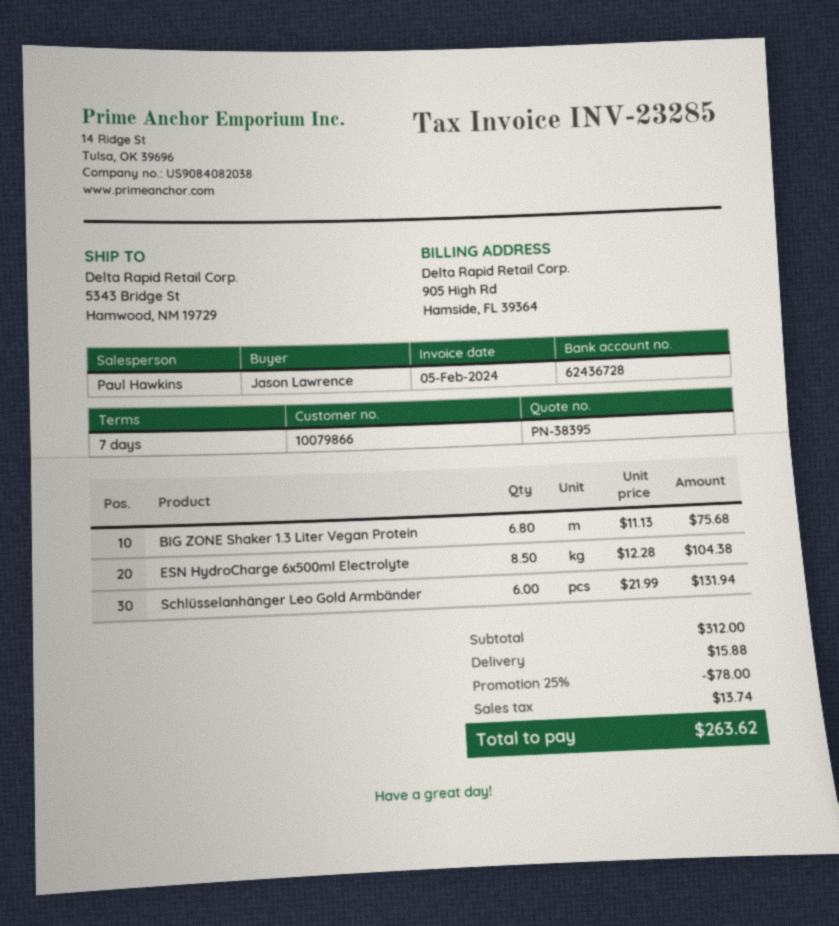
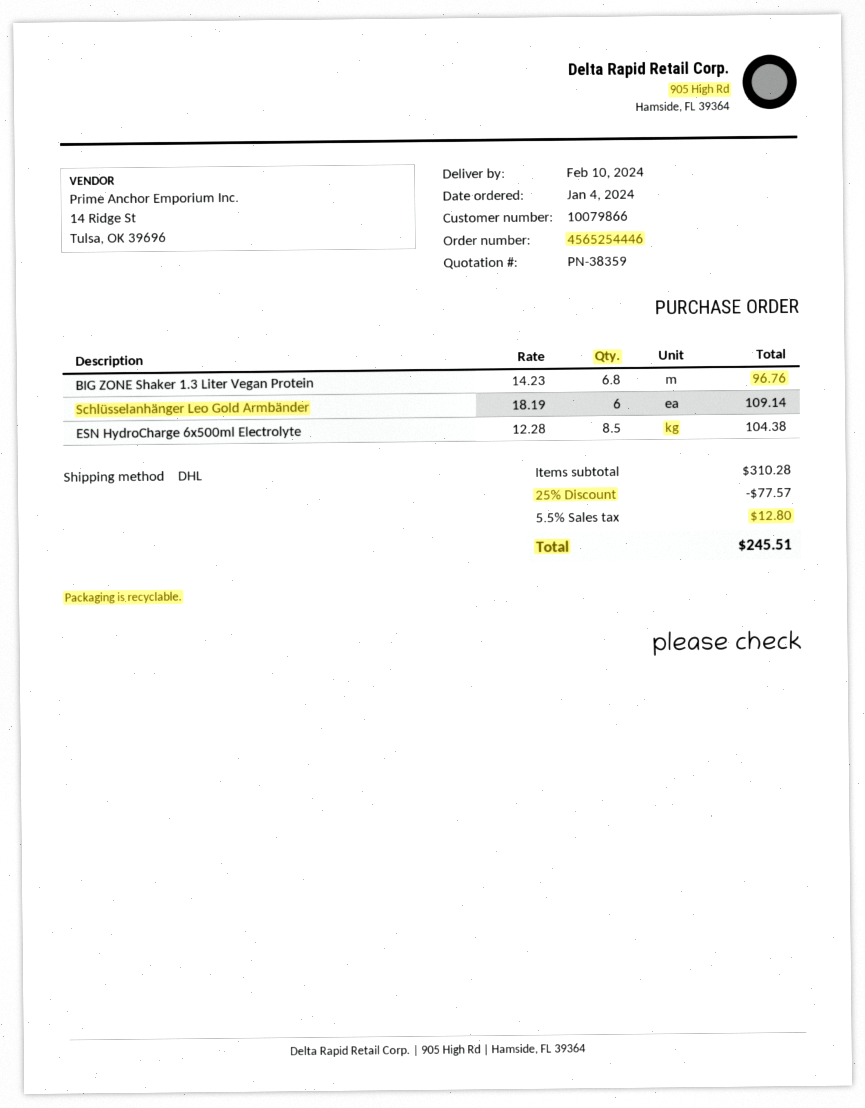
quote number: PN-38395 -> PN-38359
BIG ZONE Shaker 1.3 Liter Vegan Protein: 6.8 x 11.13 = 75.68 -> 6.8 x 14.23 = 96.76
Schlüsselanhänger Leo Gold Armbänder: 6 x 21.99 = 131.94 -> 6 x 18.19 = 109.14
subtotal: 312.00 -> 310.28
discount: 25% = 78.00 -> 25% = 77.57
shipping: 15.88 -> none
tax: 13.74 -> 12.80
total: 263.62 -> 245.51

